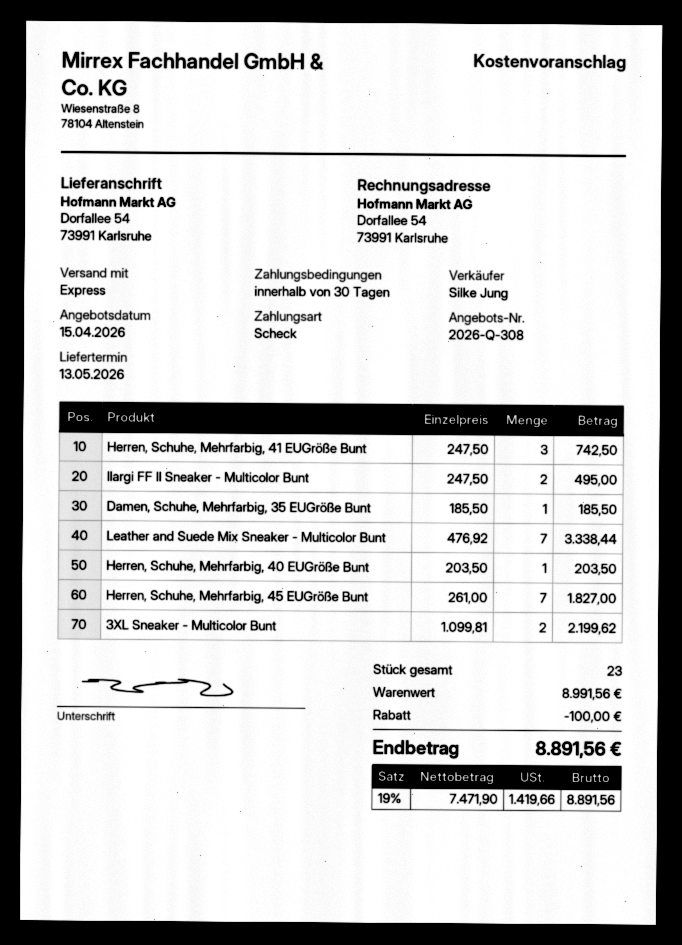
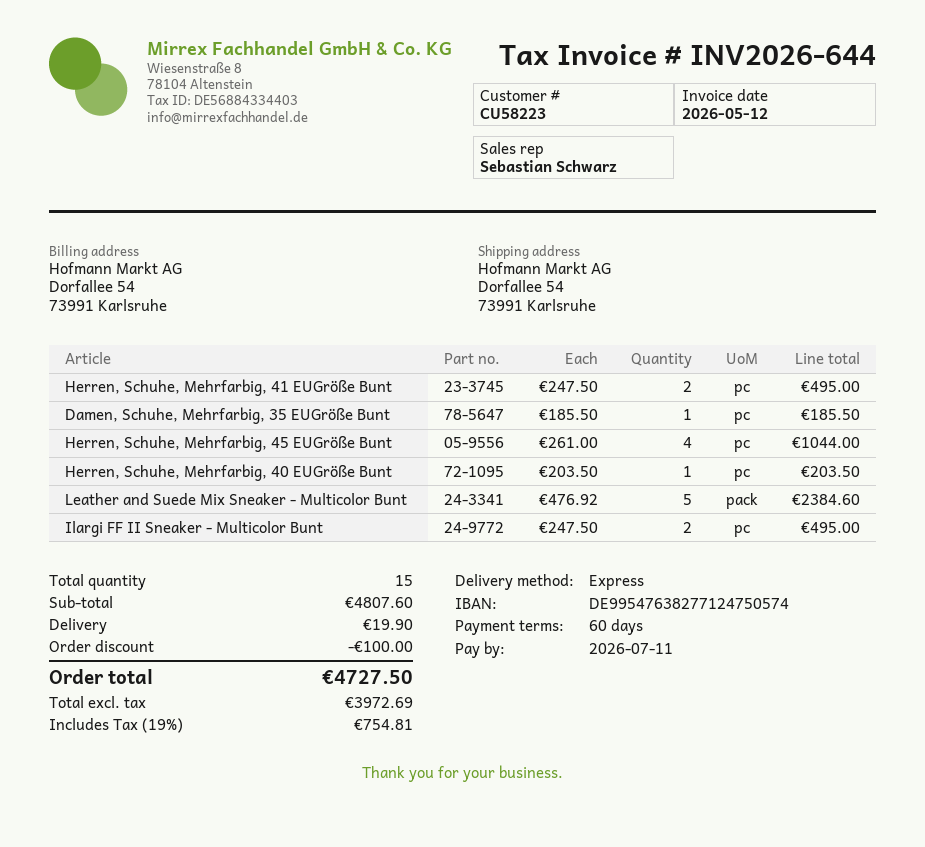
payment terms: 30 days -> 60 days
sales rep: Silke Jung -> Sebastian Schwarz
Herren, Schuhe, Mehrfarbig, 41 EUGröße Bunt: 3 x 247.50 = 742.50 -> 2 x 247.50 = 495.00
Leather and Suede Mix Sneaker - Multicolor Bunt: 7 x 476.92 = 3338.44 -> 5 x 476.92 = 2384.60
Herren, Schuhe, Mehrfarbig, 45 EUGröße Bunt: 7 x 261.00 = 1827.00 -> 4 x 261.00 = 1044.00
3XL Sneaker - Multicolor Bunt: 2 x 1099.81 = 2199.62 -> none
total quantity: 23 -> 15
subtotal: 8991.56 -> 4807.60
shipping: none -> 19.90
net: 7471.90 -> 3972.69
tax: 19% = 1419.66 -> 19% = 754.81
total: 8891.56 -> 4727.50

